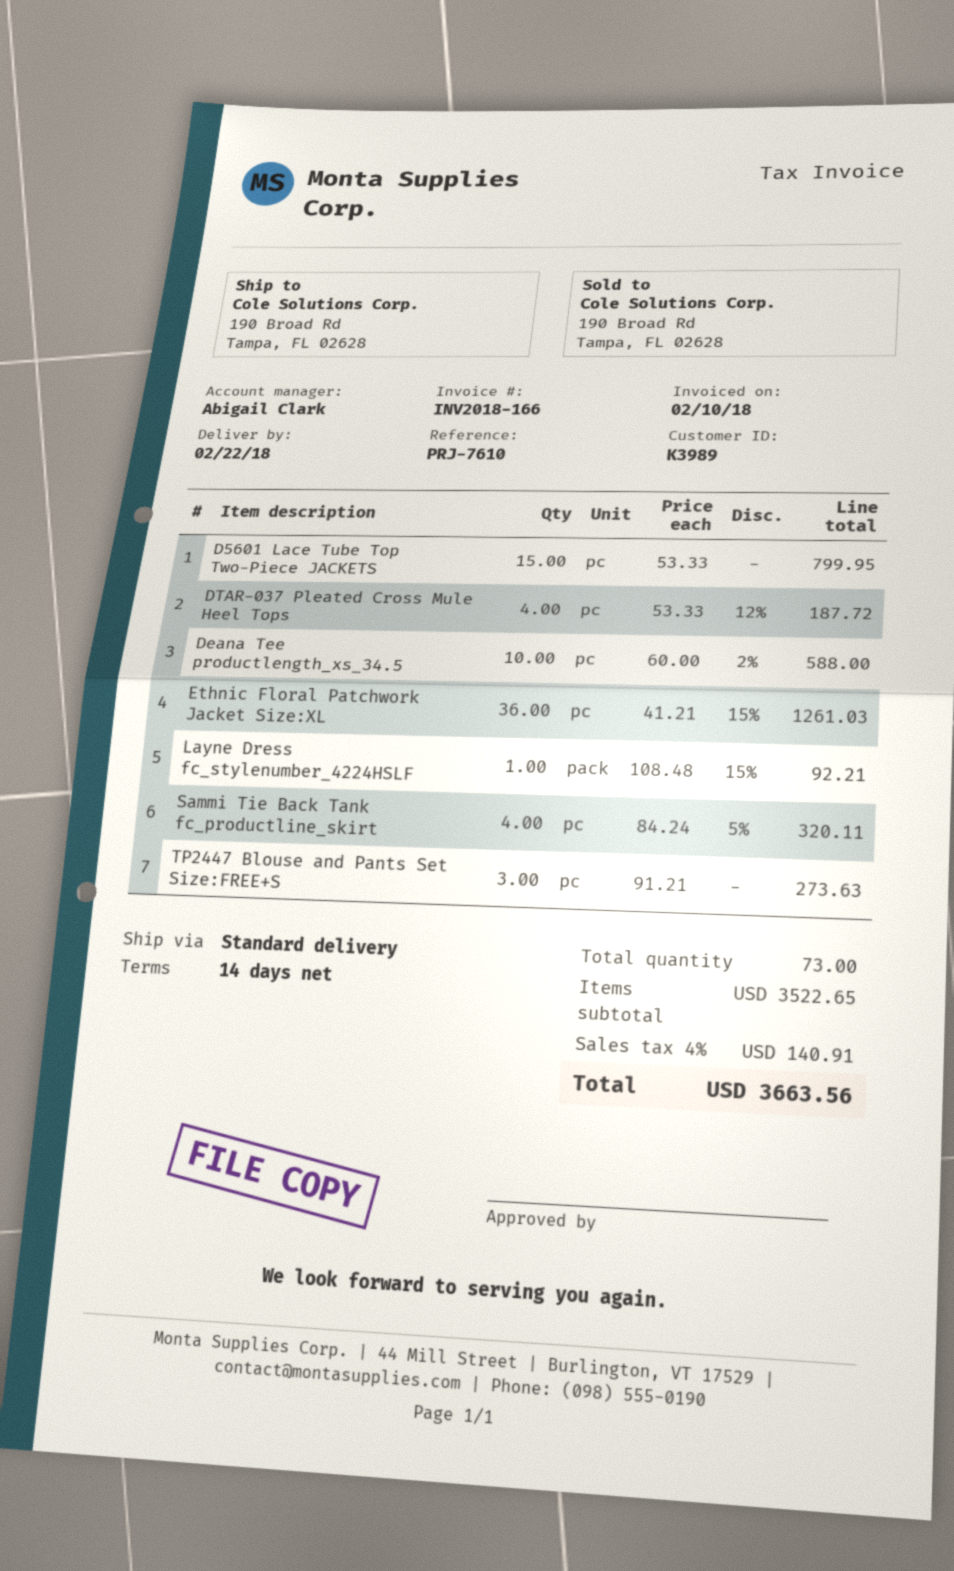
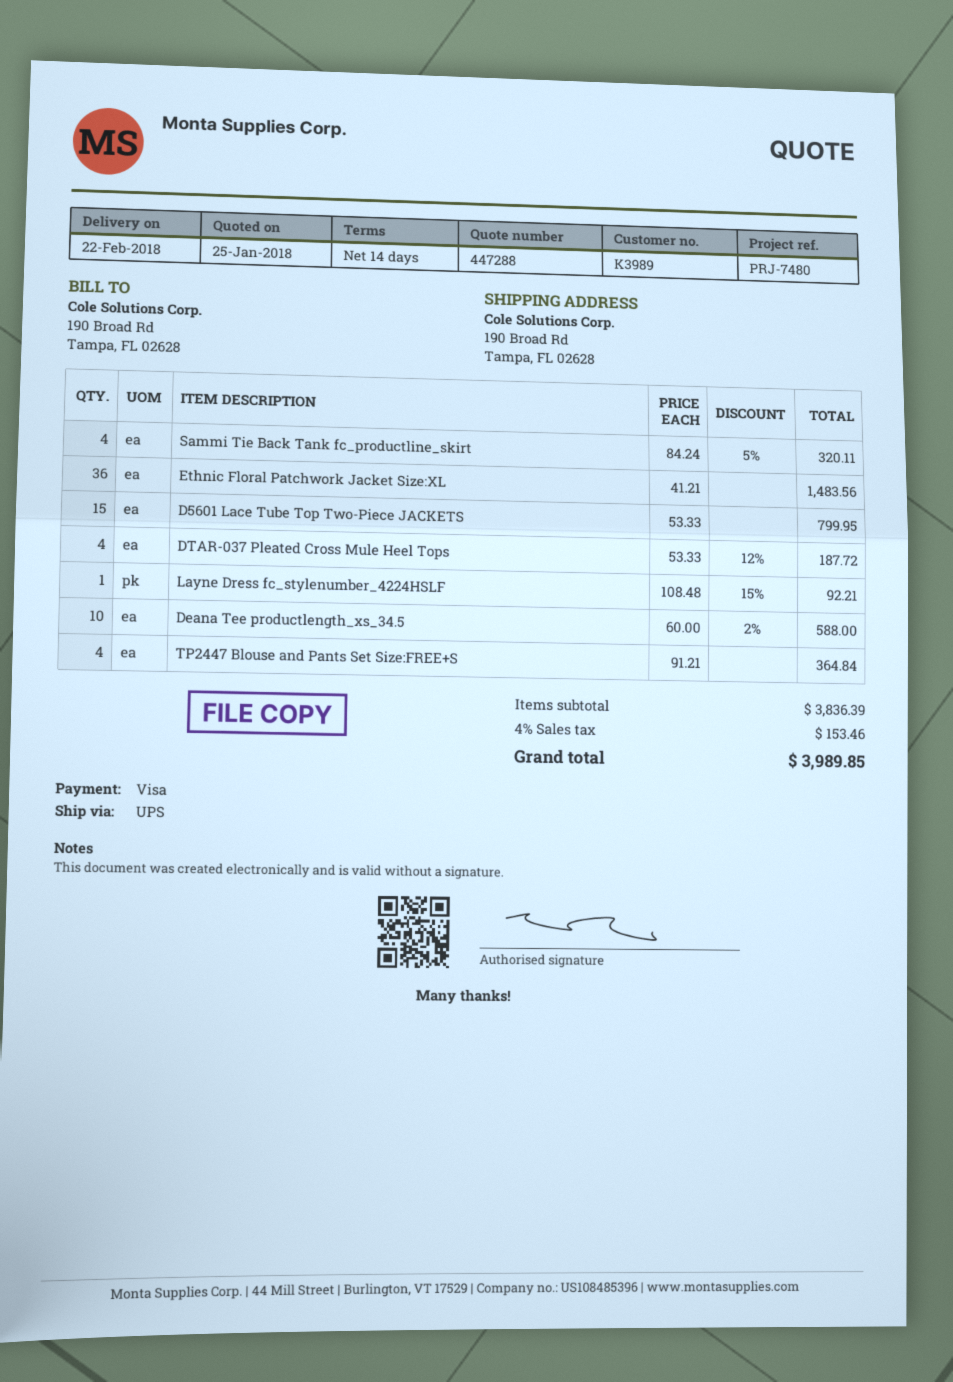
reference: PRJ-7610 -> PRJ-7480
shipping method: standard -> UPS
Ethnic Floral Patchwork Jacket Size:XL: 36 x 41.21 - 15% = 1261.03 -> 36 x 41.21 = 1483.56
TP2447 Blouse and Pants Set Size:FREE+S: 3 x 91.21 = 273.63 -> 4 x 91.21 = 364.84
subtotal: 3522.65 -> 3836.39
tax: 4% = 140.91 -> 4% = 153.46
total: 3663.56 -> 3989.85

